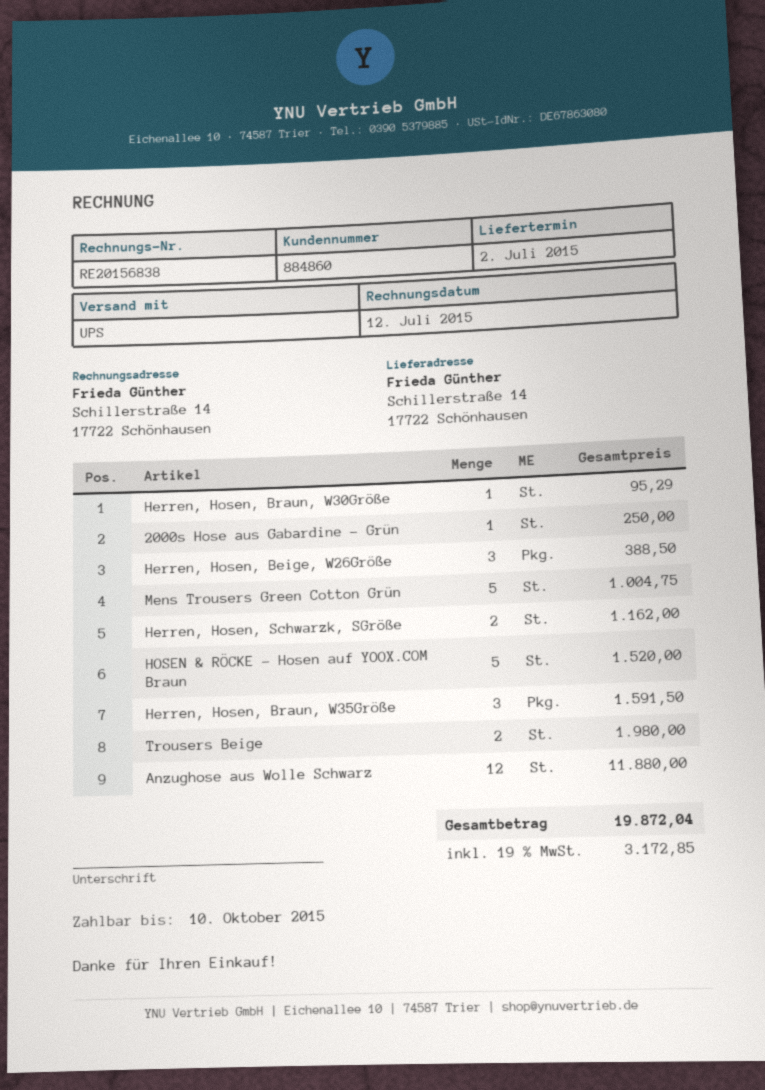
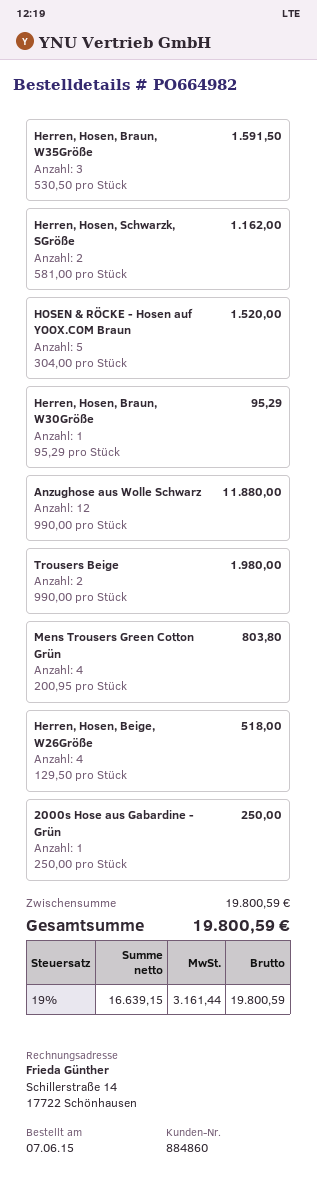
Herren, Hosen, Beige, W26Größe: 3 for 388.50 -> 4 for 518.00
Mens Trousers Green Cotton Grün: 5 for 1004.75 -> 4 for 803.80
tax: 19% = 3172.85 -> 19% = 3161.44
total: 19872.04 -> 19800.59

